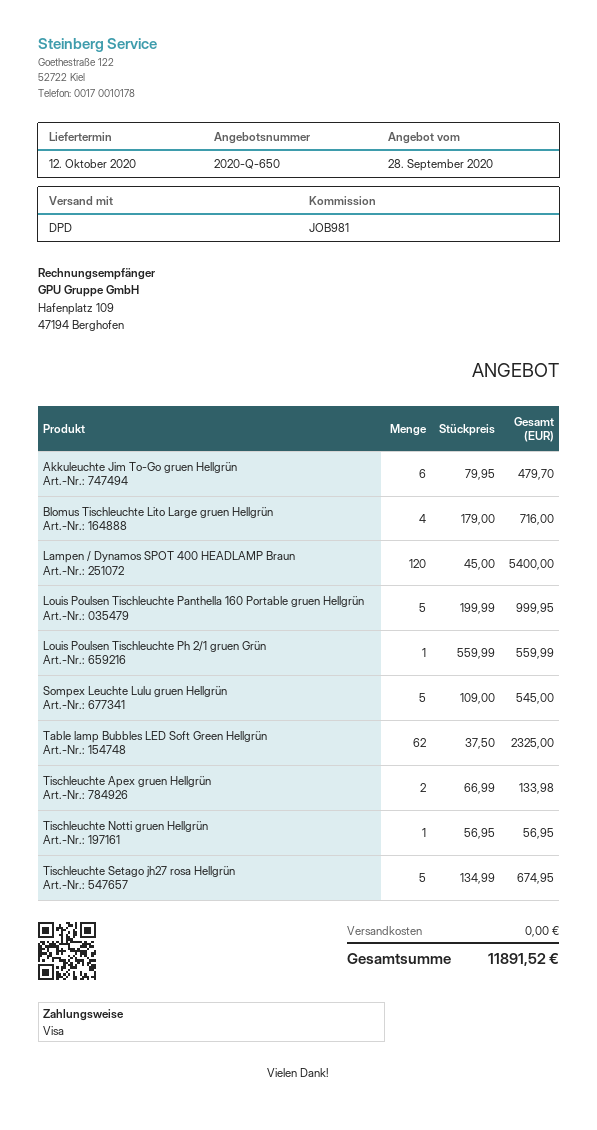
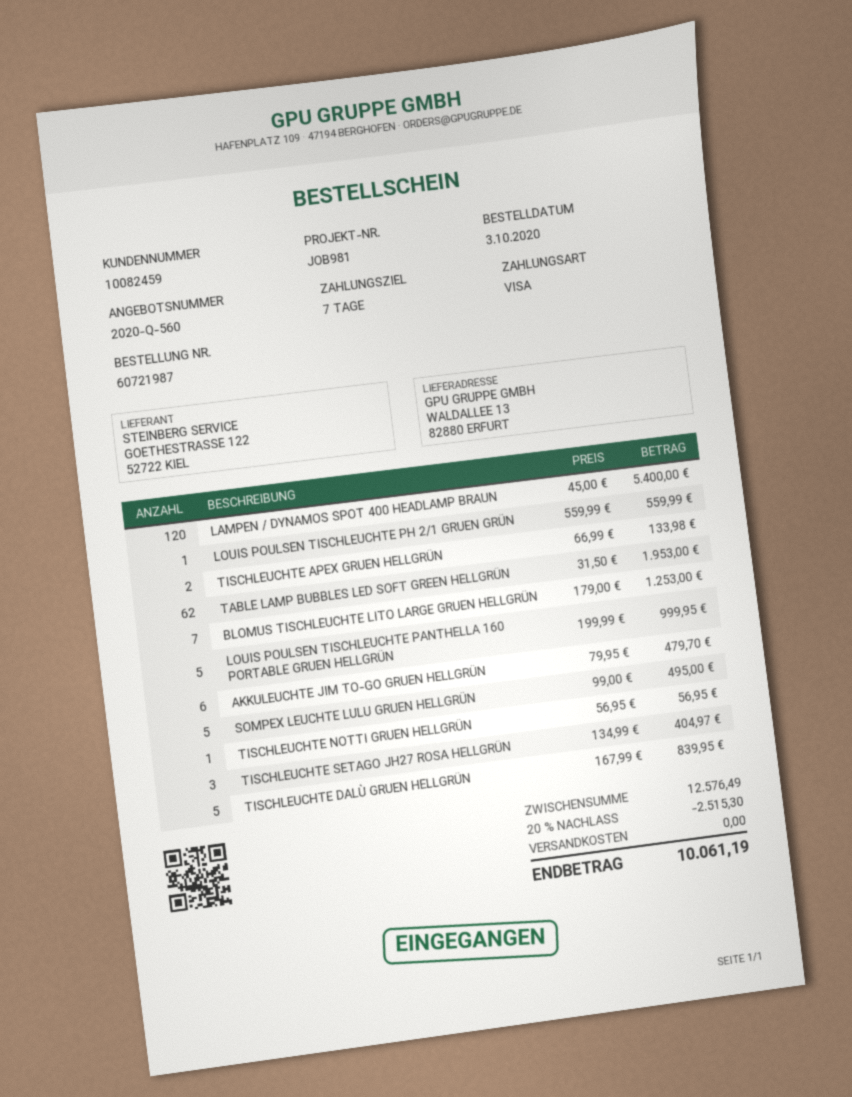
quote number: 2020-Q-650 -> 2020-Q-560
Blomus Tischleuchte Lito Large gruen Hellgrün: 4 x 179.00 = 716.00 -> 7 x 179.00 = 1253.00
Sompex Leuchte Lulu gruen Hellgrün: 5 x 109.00 = 545.00 -> 5 x 99.00 = 495.00
Table lamp Bubbles LED Soft Green Hellgrün: 62 x 37.50 = 2325.00 -> 62 x 31.50 = 1953.00
Tischleuchte Setago jh27 rosa Hellgrün: 5 x 134.99 = 674.95 -> 3 x 134.99 = 404.97
TISCHLEUCHTE DALÙ GRUEN HELLGRÜN: none -> 5 x 167.99 = 839.95
discount: none -> 20% = 2515.30
total: 11891.52 -> 10061.19

